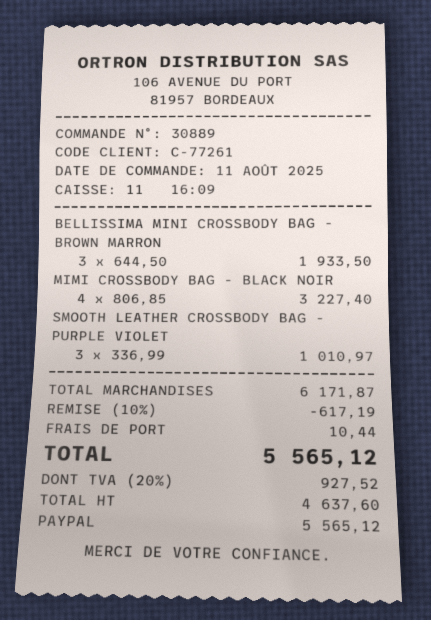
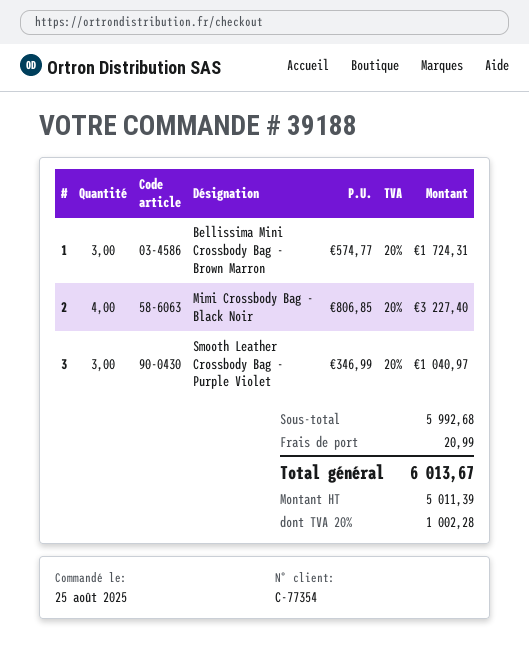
order number: 30889 -> 39188
order date: 2025-08-11 -> 2025-08-25
customer number: C-77261 -> C-77354
BELLISSIMA MINI CROSSBODY BAG - BROWN MARRON: 3 x 644.50 = 1933.50 -> 3 x 574.77 = 1724.31
SMOOTH LEATHER CROSSBODY BAG - PURPLE VIOLET: 3 x 336.99 = 1010.97 -> 3 x 346.99 = 1040.97
subtotal: 6171.87 -> 5992.68
discount: 10% = 617.19 -> none
shipping: 10.44 -> 20.99
net: 4637.60 -> 5011.39
tax: 20% = 927.52 -> 20% = 1002.28
total: 5565.12 -> 6013.67

